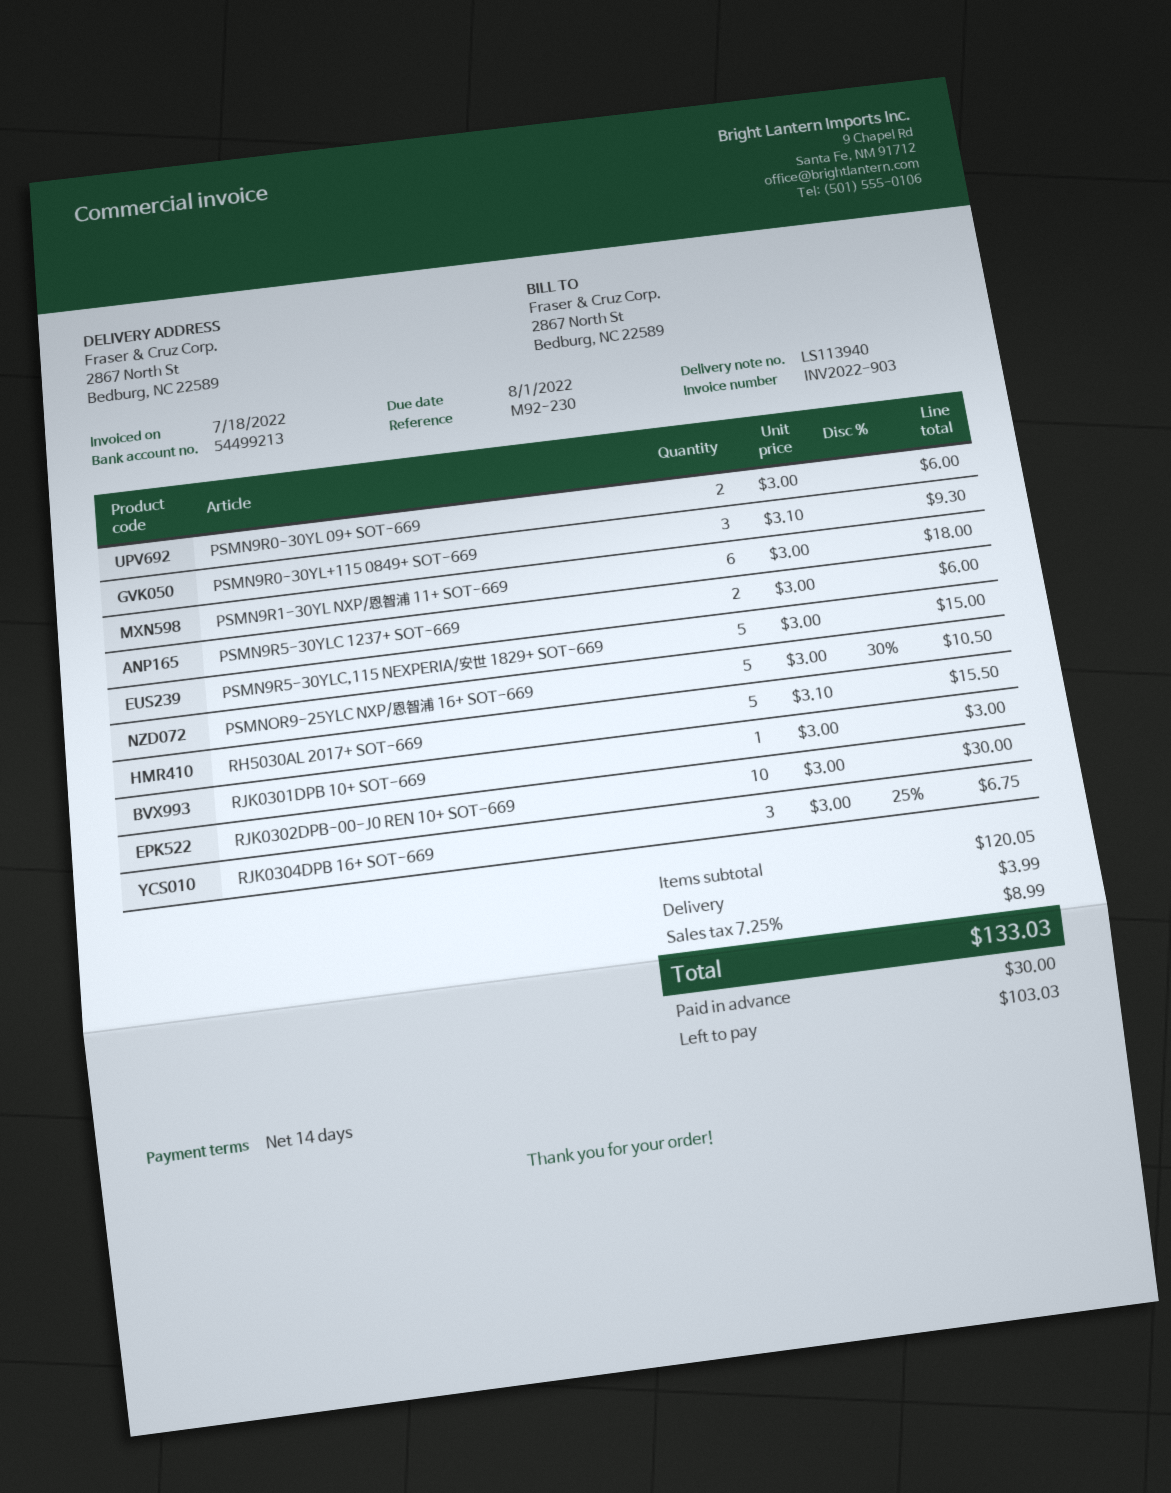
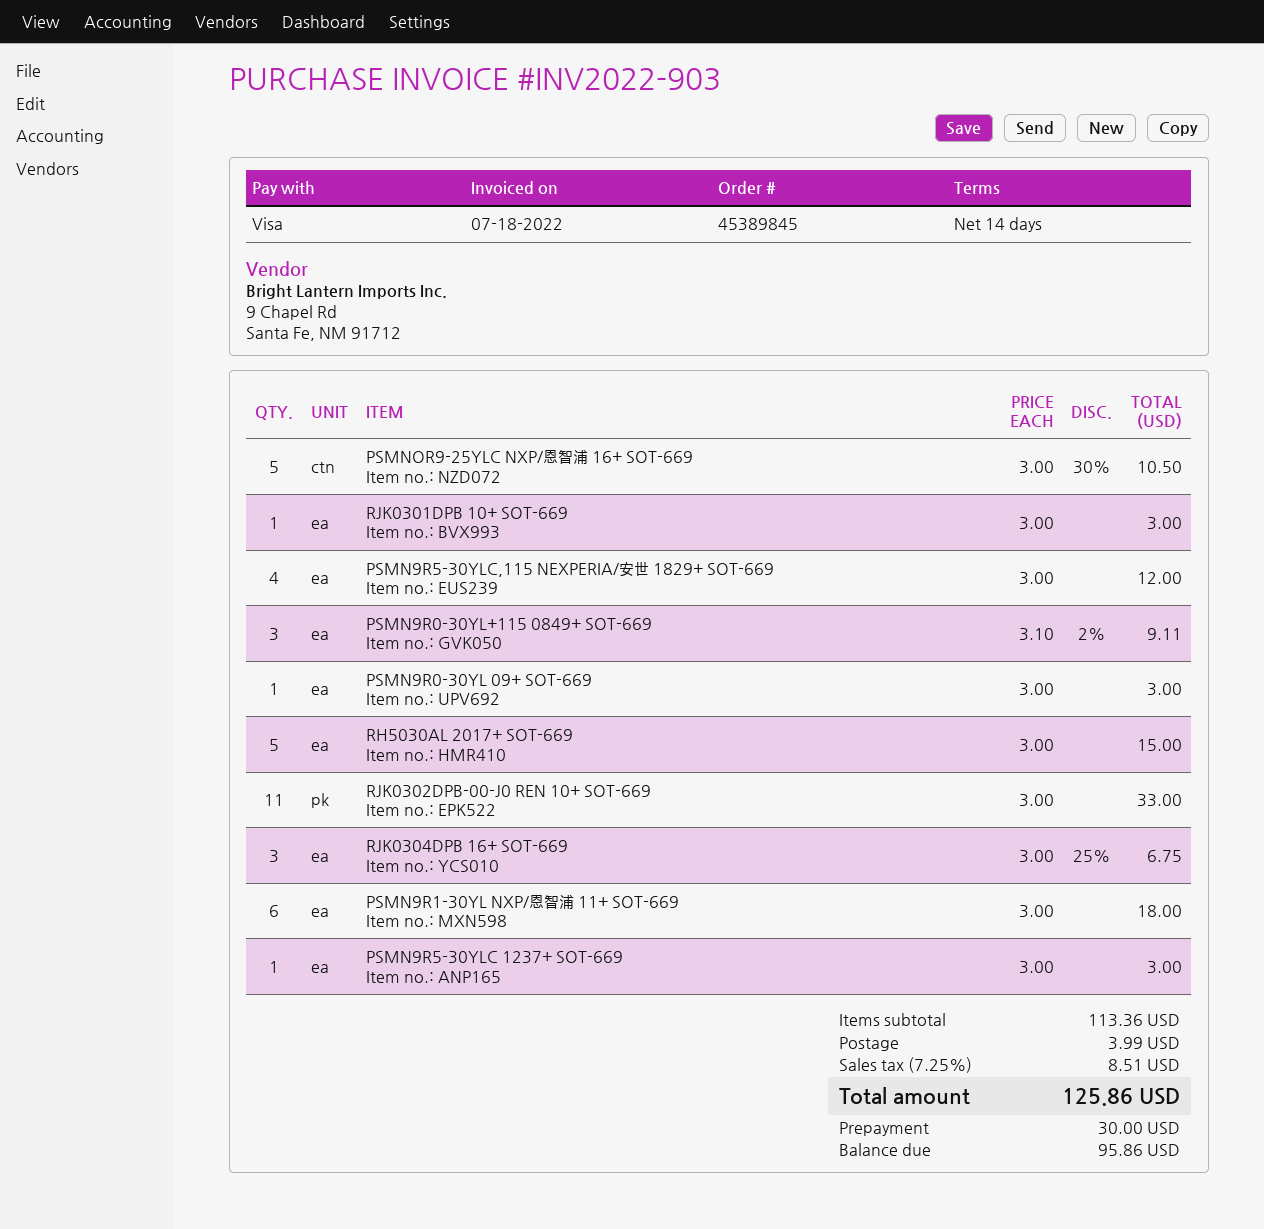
PSMN9R0-30YL 09+ SOT-669: 2 x 3.00 = 6.00 -> 1 x 3.00 = 3.00
PSMN9R0-30YL+115 0849+ SOT-669: 3 x 3.10 = 9.30 -> 3 x 3.10 - 2% = 9.11
PSMN9R5-30YLC 1237+ SOT-669: 2 x 3.00 = 6.00 -> 1 x 3.00 = 3.00
PSMN9R5-30YLC,115 NEXPERIA/安世 1829+ SOT-669: 5 x 3.00 = 15.00 -> 4 x 3.00 = 12.00
RH5030AL 2017+ SOT-669: 5 x 3.10 = 15.50 -> 5 x 3.00 = 15.00
RJK0302DPB-00-J0 REN 10+ SOT-669: 10 x 3.00 = 30.00 -> 11 x 3.00 = 33.00
subtotal: 120.05 -> 113.36
tax: 7.25% = 8.99 -> 7.25% = 8.51
total: 133.03 -> 125.86
balance: 103.03 -> 95.86

